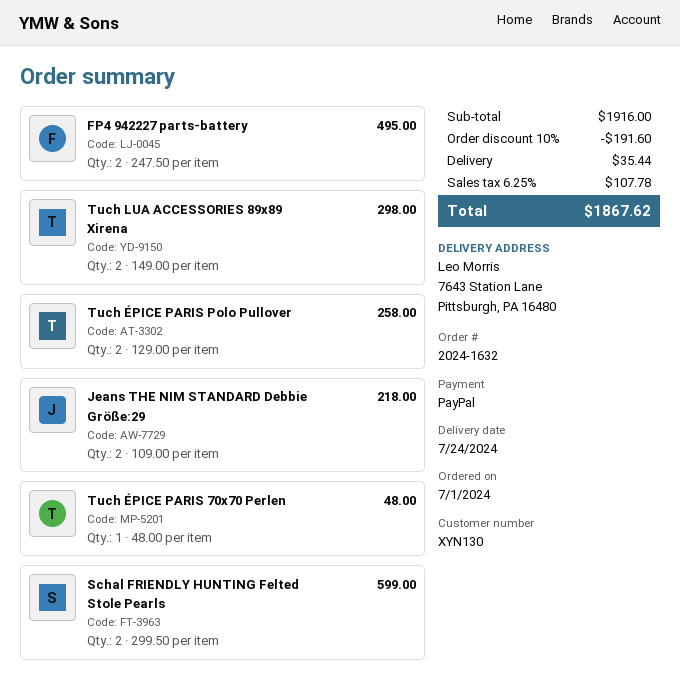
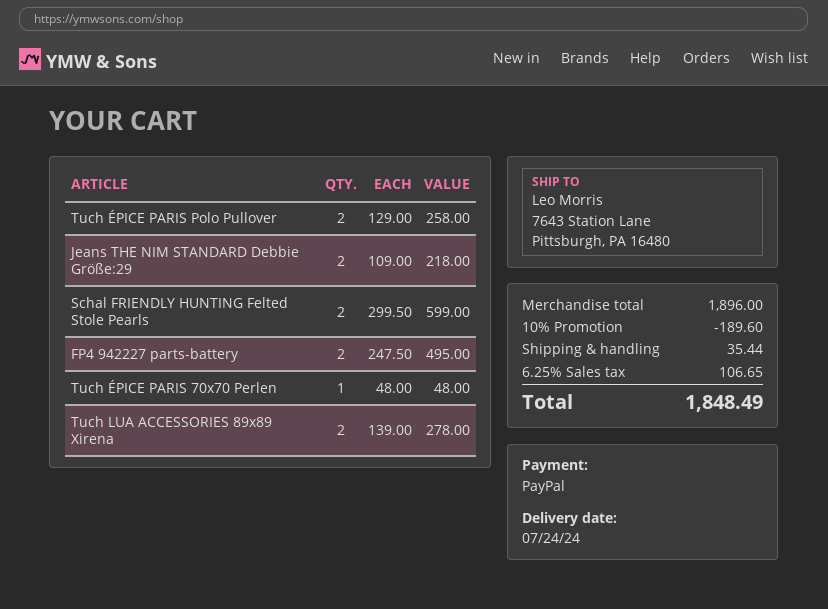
Tuch LUA ACCESSORIES 89x89 Xirena: 2 x 149.00 = 298.00 -> 2 x 139.00 = 278.00
subtotal: 1916.00 -> 1896.00
discount: 10% = 191.60 -> 10% = 189.60
tax: 6.25% = 107.78 -> 6.25% = 106.65
total: 1867.62 -> 1848.49

